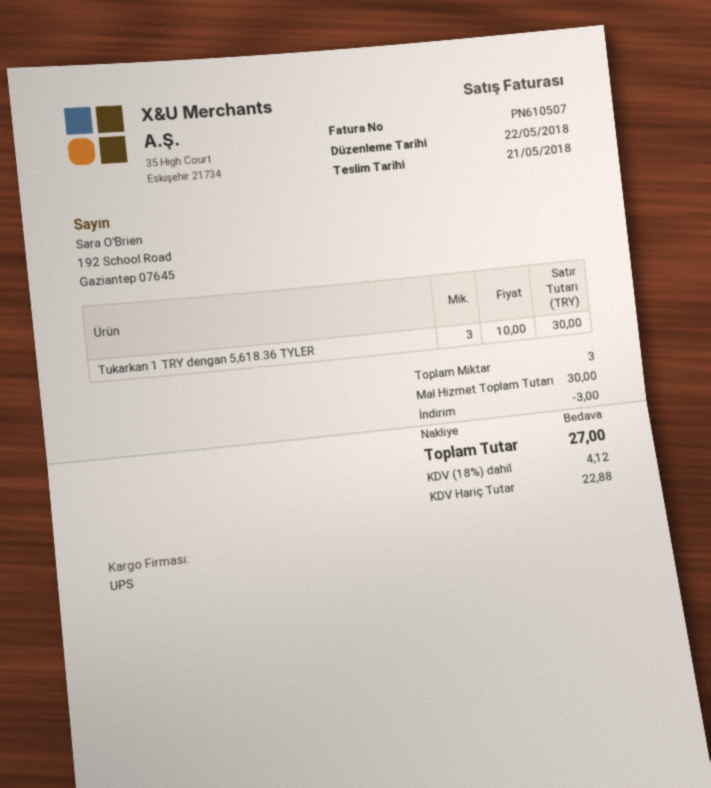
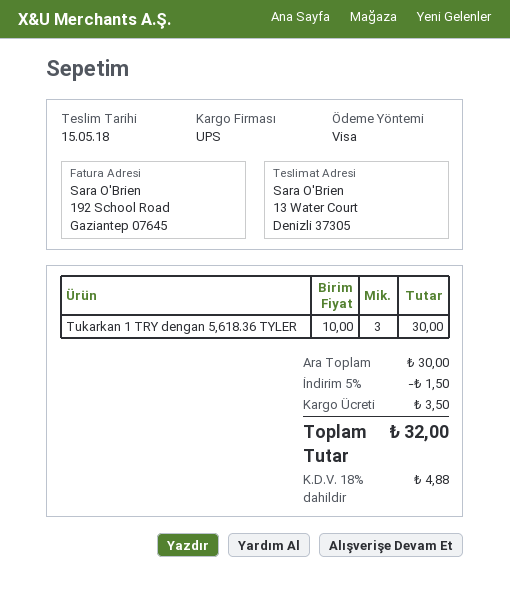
delivery date: 2018-05-21 -> 2018-05-15
discount: 3.00 -> 1.50
shipping: 0.00 -> 3.50
tax: 18% = 4.12 -> 18% = 4.88
total: 27.00 -> 32.00

